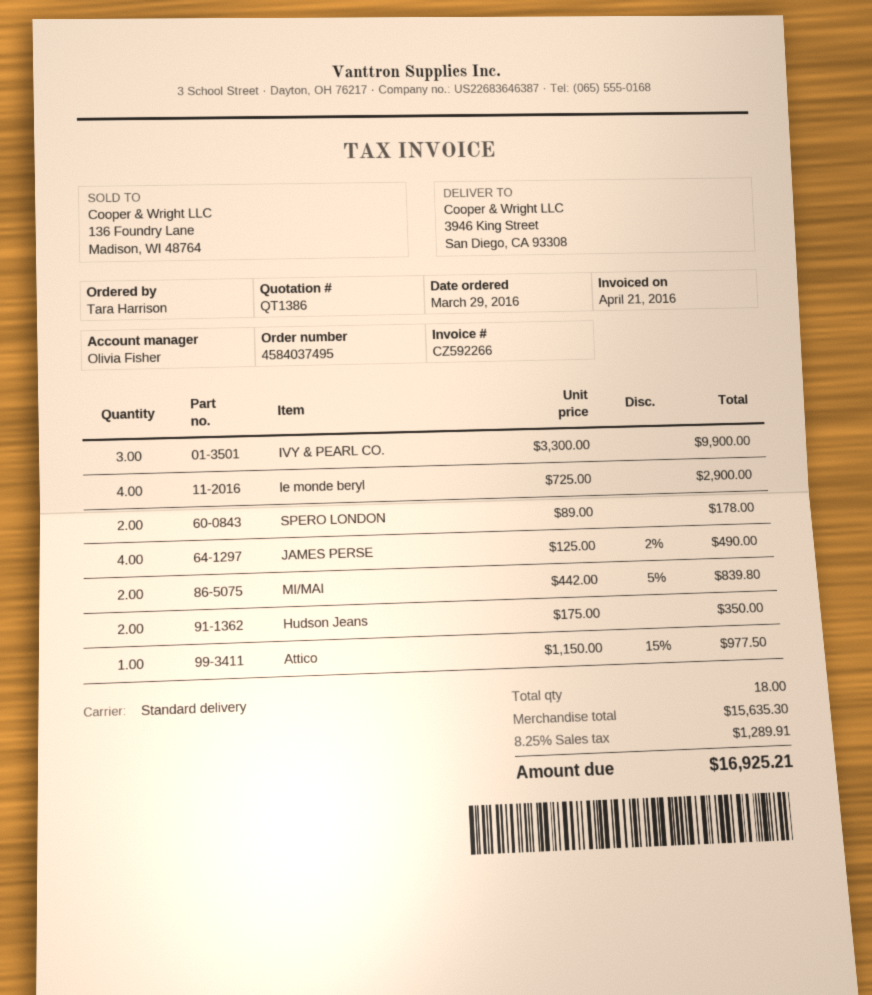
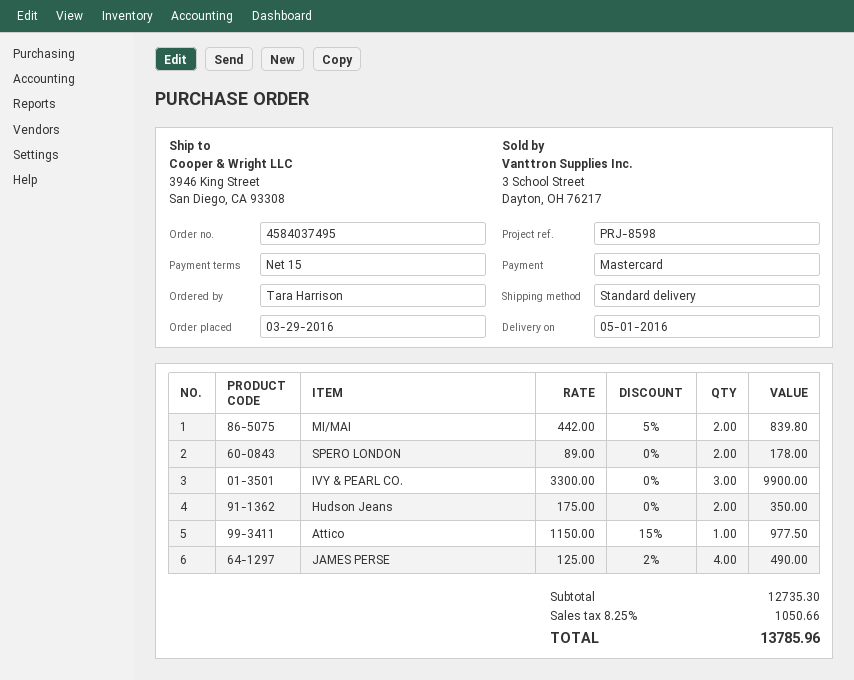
le monde beryl: 4 x 725.00 = 2900.00 -> none
subtotal: 15635.30 -> 12735.30
tax: 8.25% = 1289.91 -> 8.25% = 1050.66
total: 16925.21 -> 13785.96

